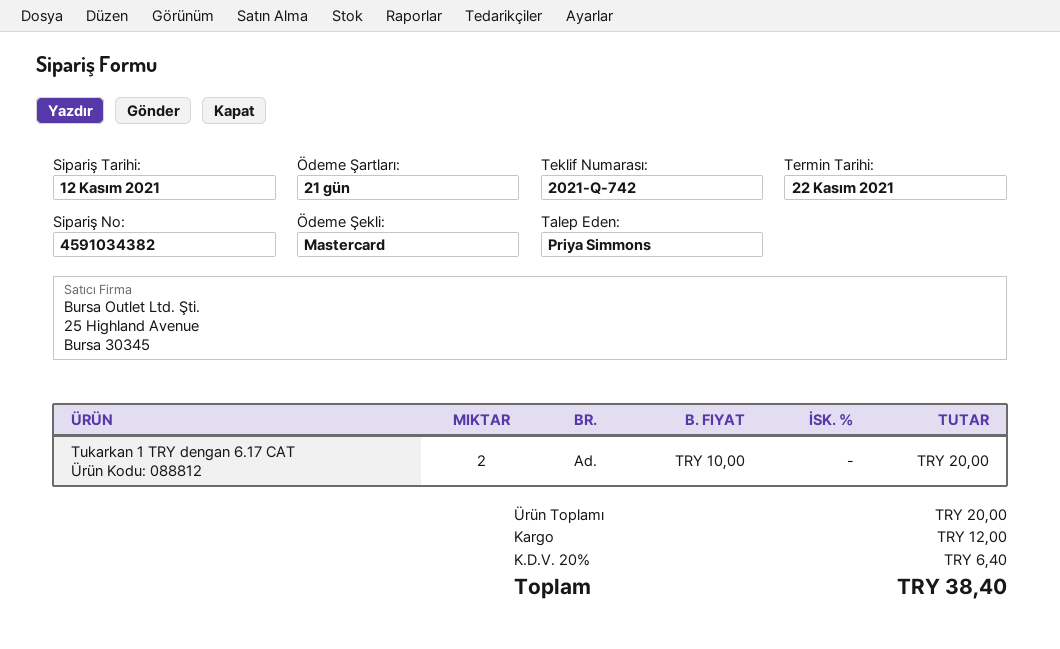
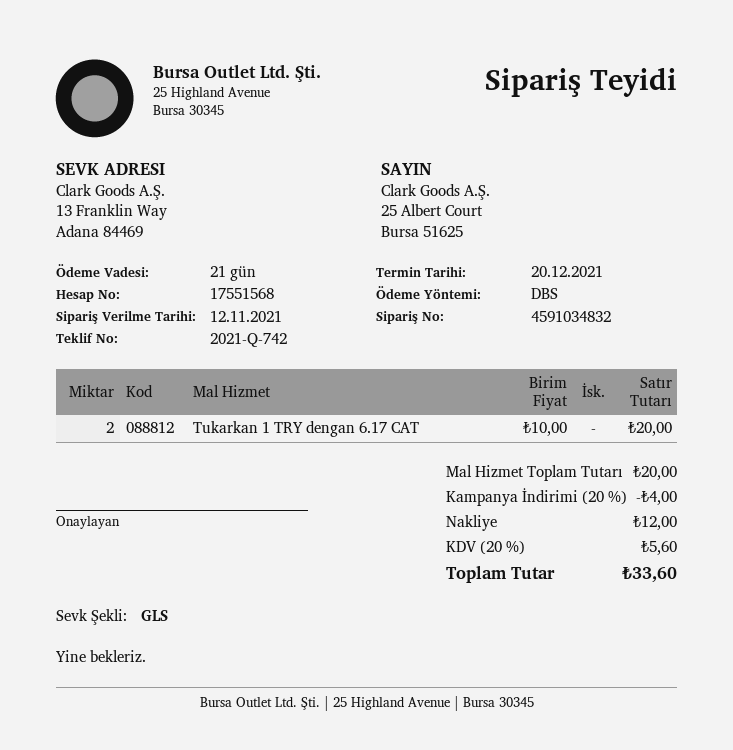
order number: 4591034382 -> 4591034832
delivery date: 2021-11-22 -> 2021-12-20
payment method: Mastercard -> direct debit
discount: none -> 20% = 4.00
tax: 20% = 6.40 -> 20% = 5.60
total: 38.40 -> 33.60

